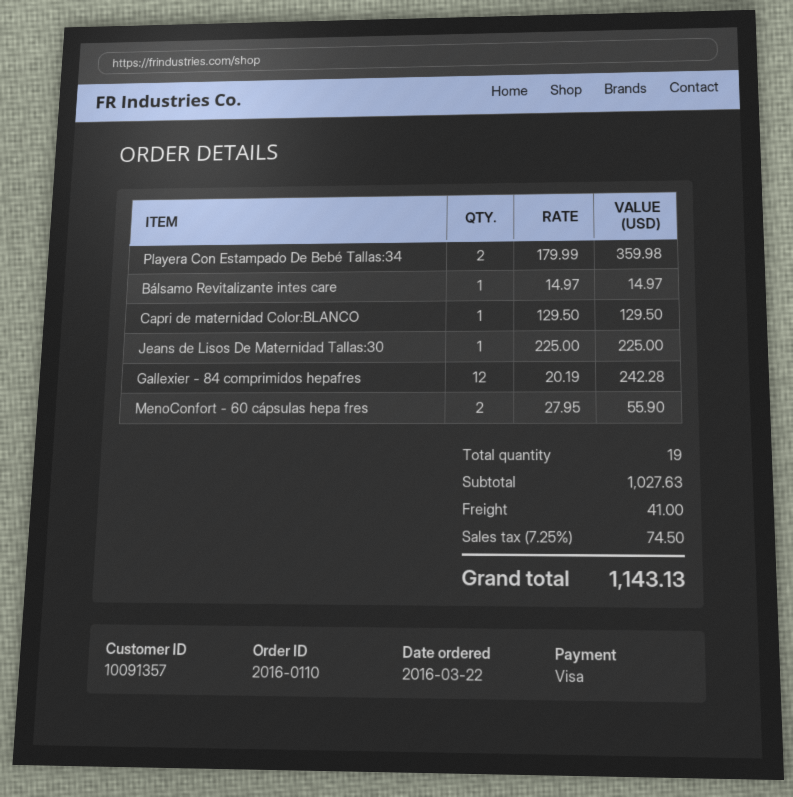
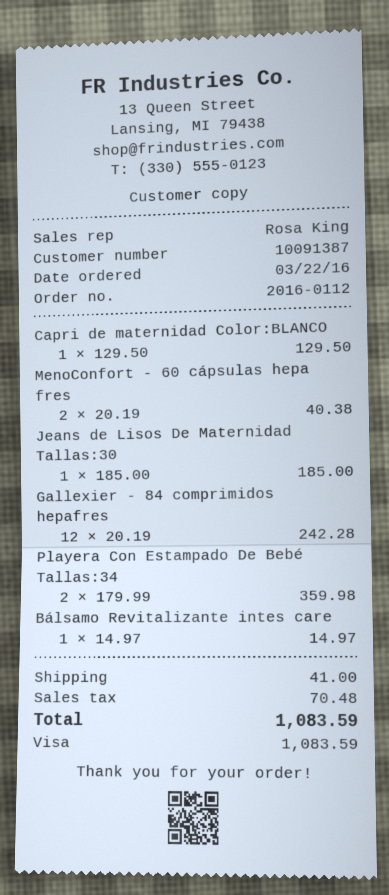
order number: 2016-0110 -> 2016-0112
customer number: 10091357 -> 10091387
Jeans de Lisos De Maternidad Tallas:30: 1 x 225.00 = 225.00 -> 1 x 185.00 = 185.00
MenoConfort - 60 cápsulas hepa fres: 2 x 27.95 = 55.90 -> 2 x 20.19 = 40.38
tax: 74.50 -> 70.48
total: 1143.13 -> 1083.59

